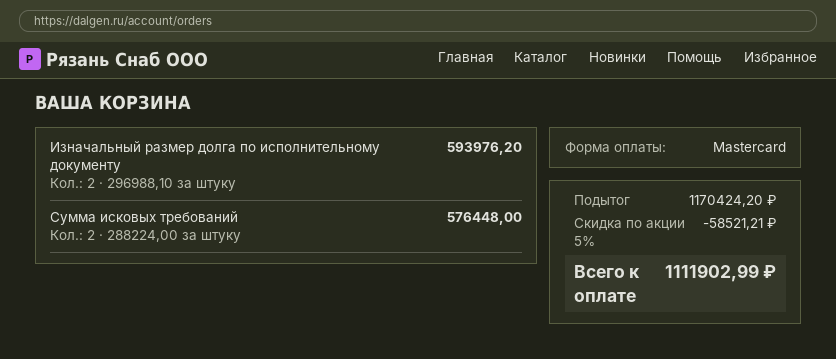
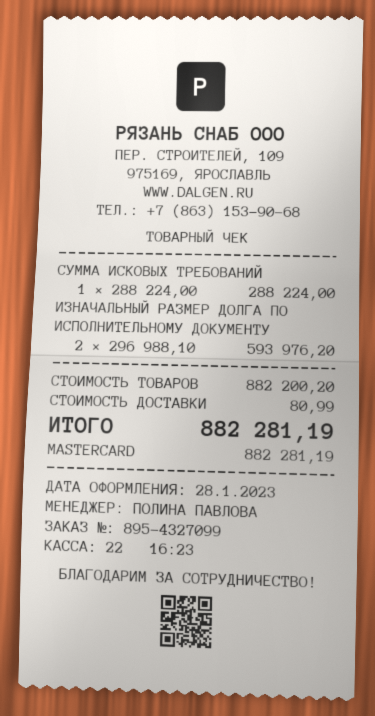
Сумма исковых требований: 2 x 288224.00 = 576448.00 -> 1 x 288224.00 = 288224.00
subtotal: 1170424.20 -> 882200.20
discount: 5% = 58521.21 -> none
shipping: none -> 80.99
total: 1111902.99 -> 882281.19

